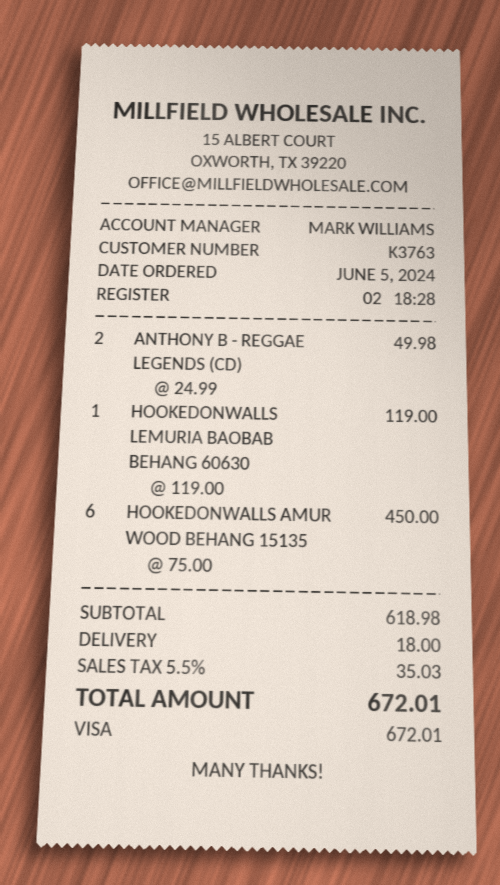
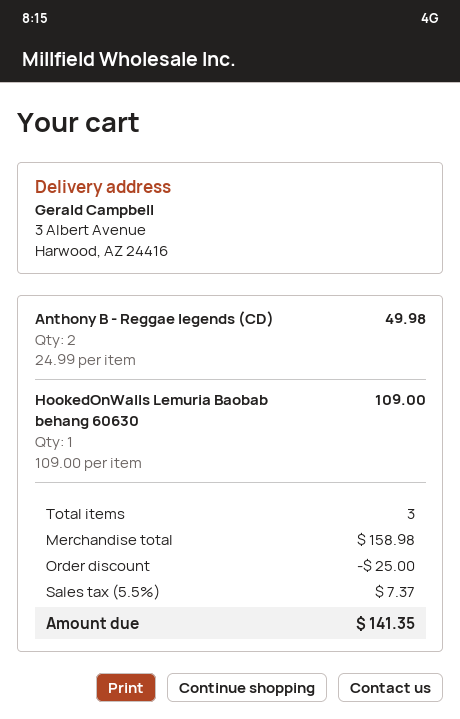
HOOKEDONWALLS LEMURIA BAOBAB BEHANG 60630: 1 x 119.00 = 119.00 -> 1 x 109.00 = 109.00
HOOKEDONWALLS AMUR WOOD BEHANG 15135: 6 x 75.00 = 450.00 -> none
subtotal: 618.98 -> 158.98
discount: none -> 25.00
shipping: 18.00 -> none
tax: 5.5% = 35.03 -> 5.5% = 7.37
total: 672.01 -> 141.35

